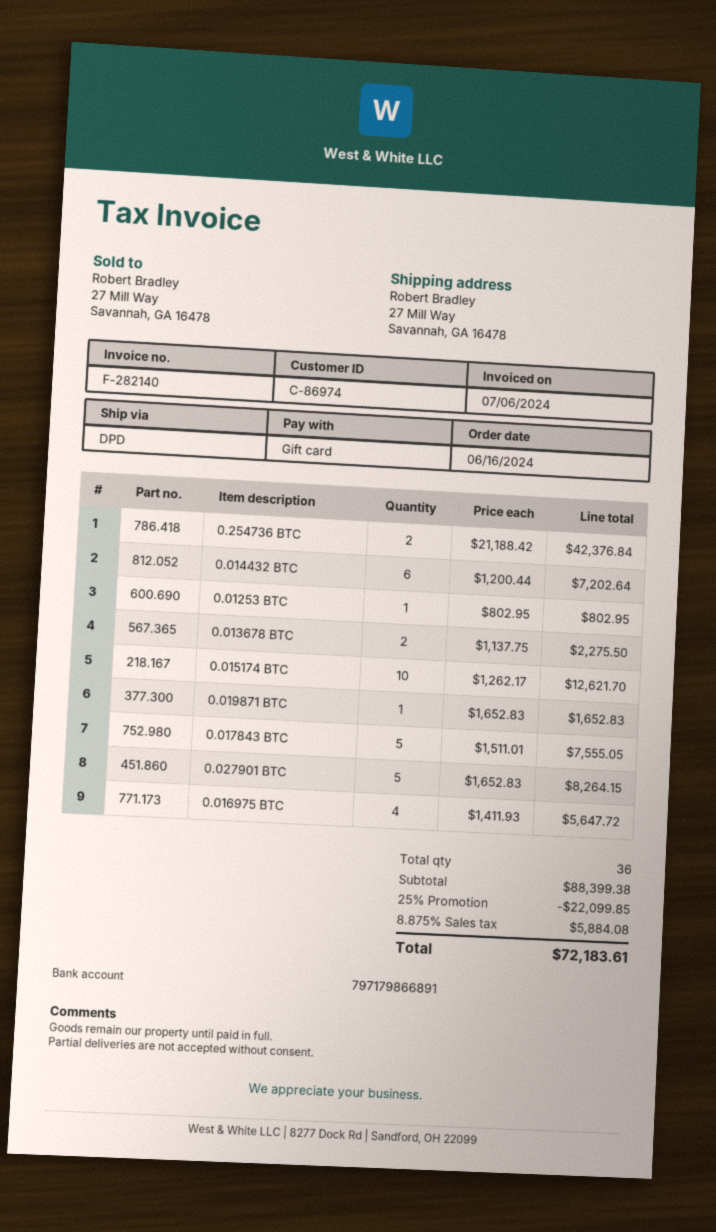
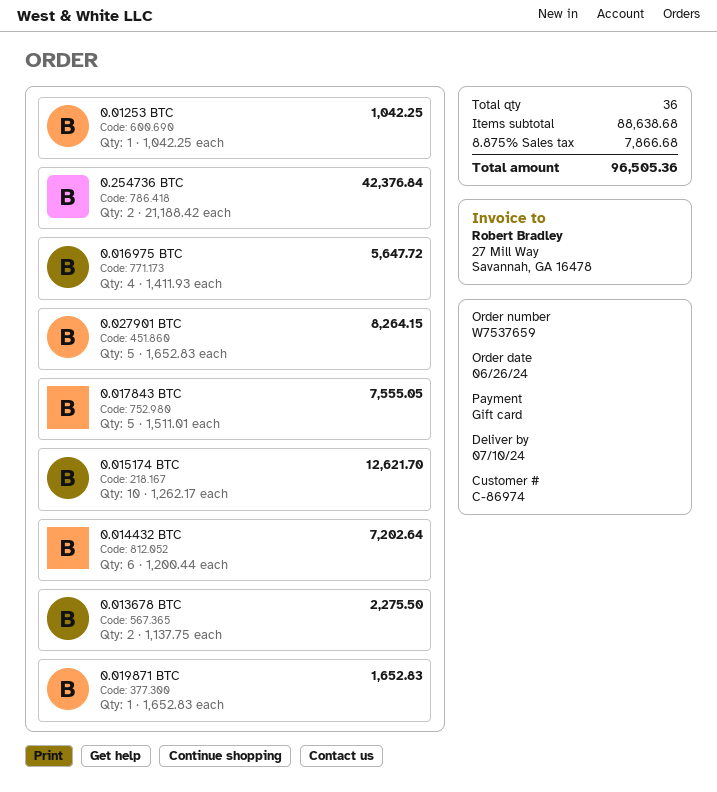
order date: 2024-06-16 -> 2024-06-26
0.01253 BTC: 1 x 802.95 = 802.95 -> 1 x 1042.25 = 1042.25
subtotal: 88399.38 -> 88638.68
discount: 25% = 22099.85 -> none
tax: 8.875% = 5884.08 -> 8.875% = 7866.68
total: 72183.61 -> 96505.36

